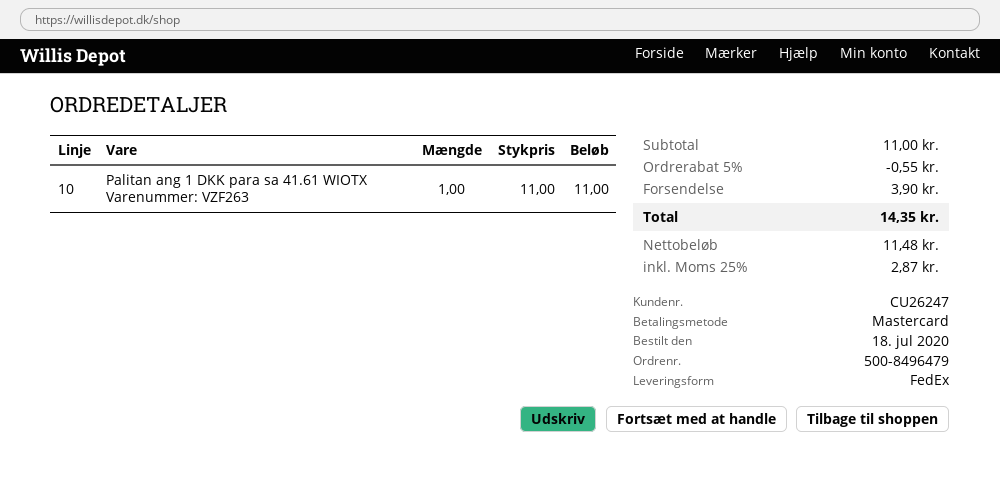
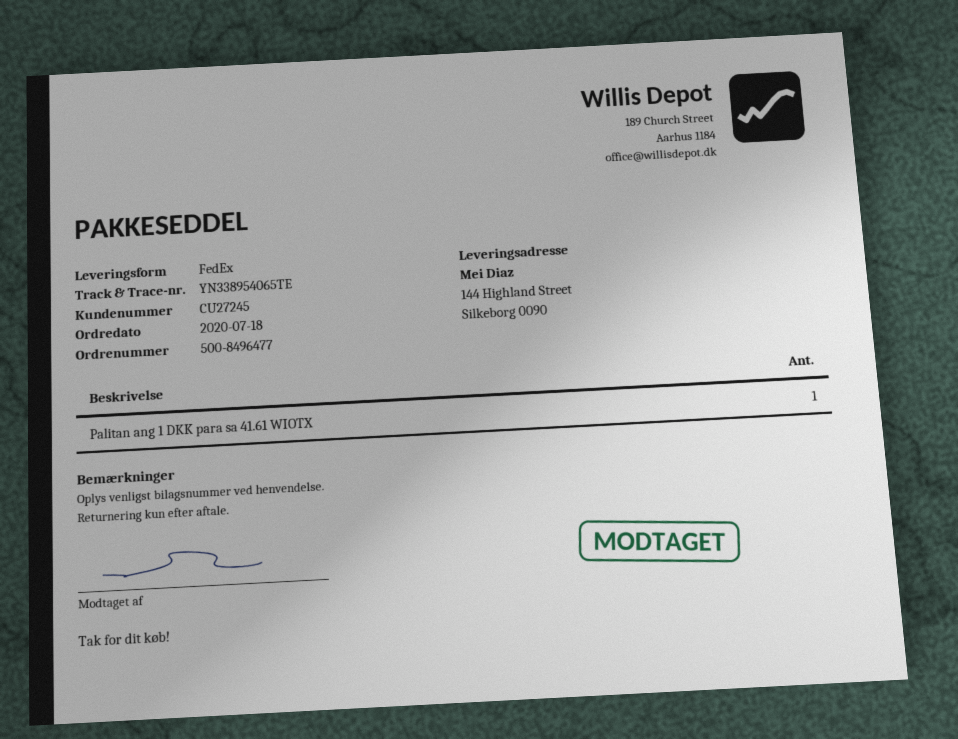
order number: 500-8496479 -> 500-8496477
customer number: CU26247 -> CU27245

